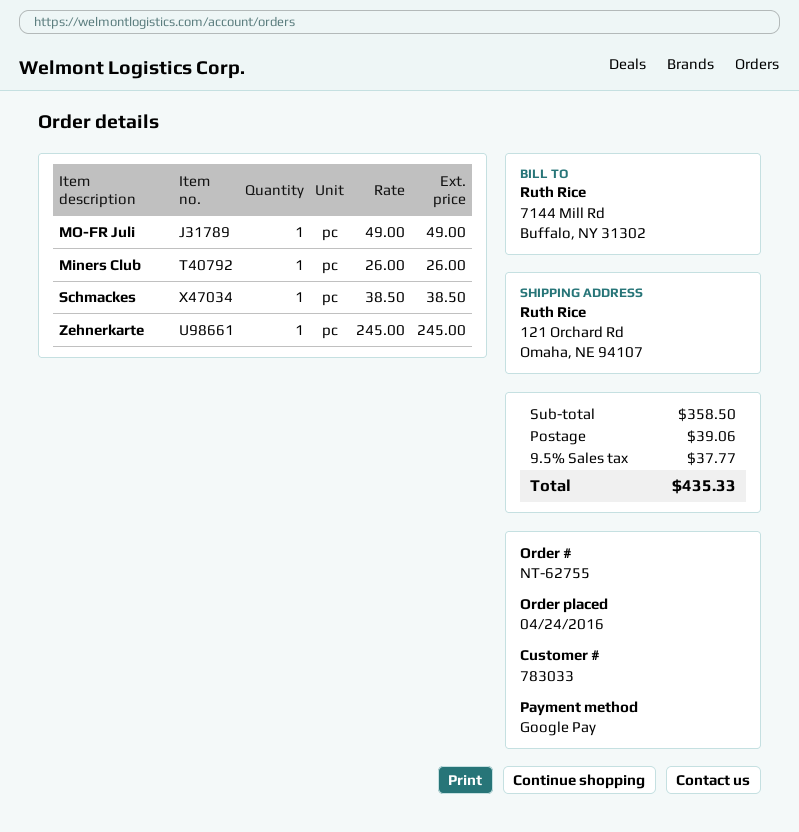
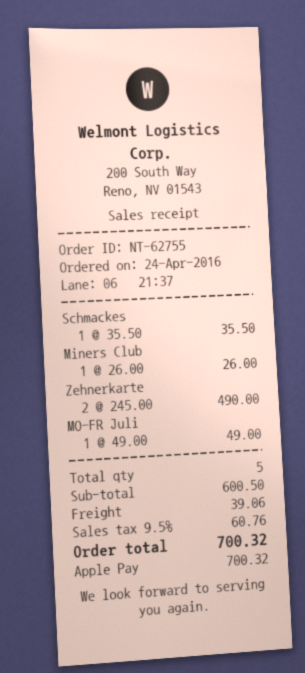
payment method: Google Pay -> Apple Pay
Schmackes: 1 x 38.50 = 38.50 -> 1 x 35.50 = 35.50
Zehnerkarte: 1 x 245.00 = 245.00 -> 2 x 245.00 = 490.00
subtotal: 358.50 -> 600.50
tax: 9.5% = 37.77 -> 9.5% = 60.76
total: 435.33 -> 700.32

